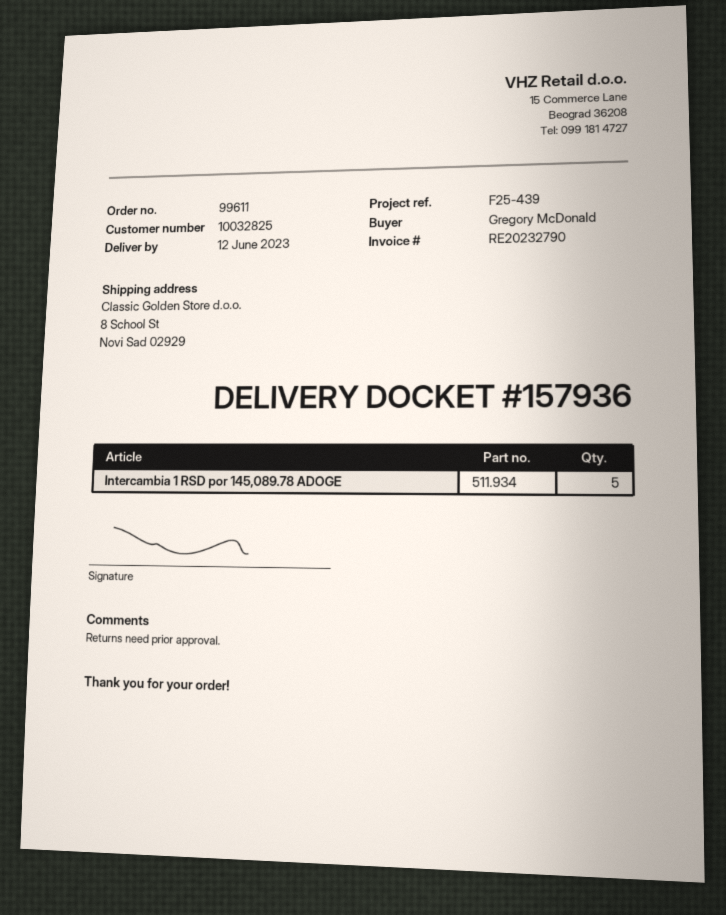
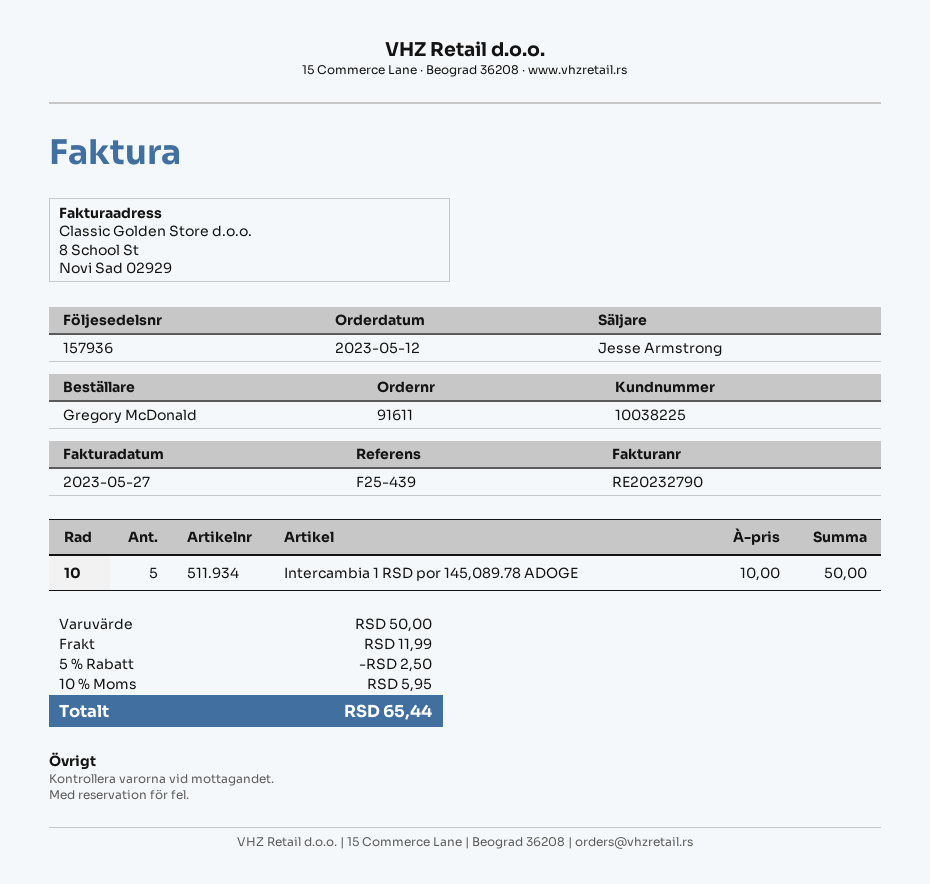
order number: 99611 -> 91611
customer number: 10032825 -> 10038225

